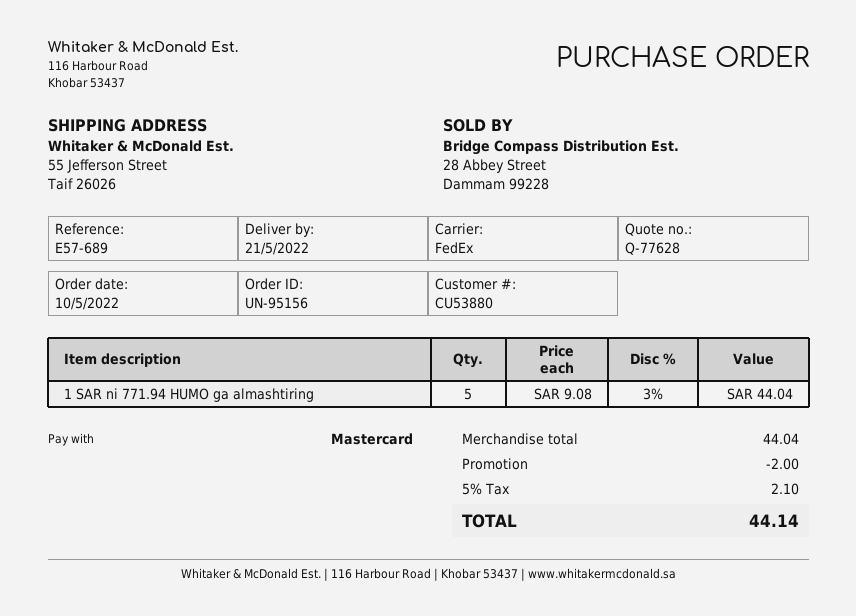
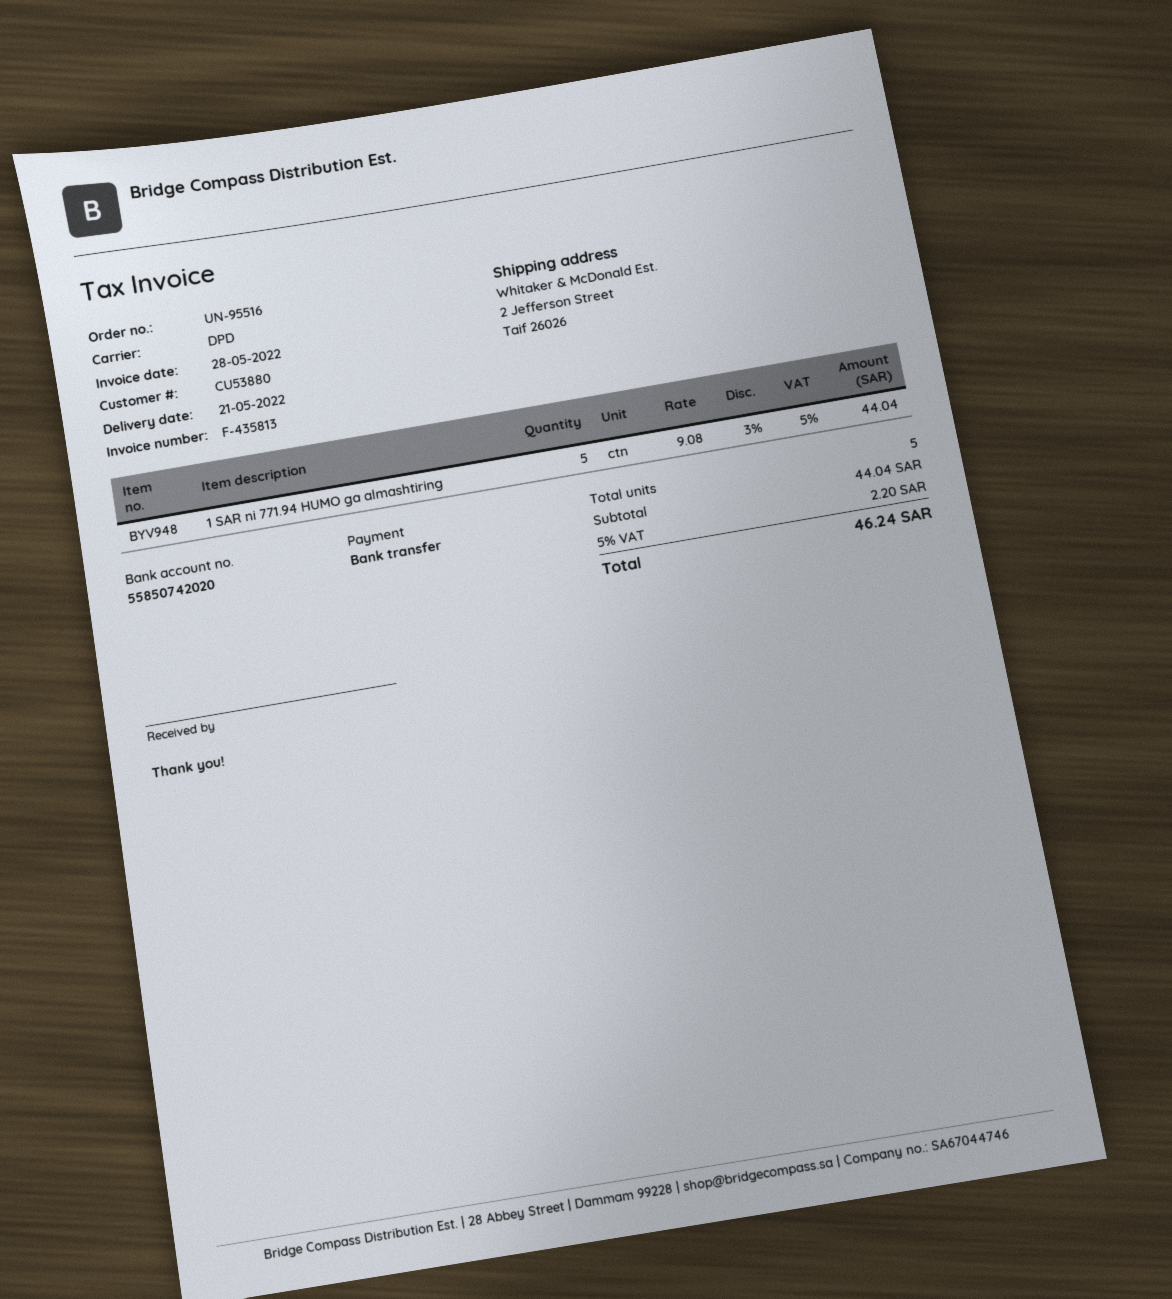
order number: UN-95156 -> UN-95516
payment method: Mastercard -> bank transfer
shipping method: FedEx -> DPD
ship to: 55 Jefferson Street, Taif 26026 -> 2 Jefferson Street, Taif 26026
discount: 2.00 -> none
tax: 5% = 2.10 -> 5% = 2.20
total: 44.14 -> 46.24

